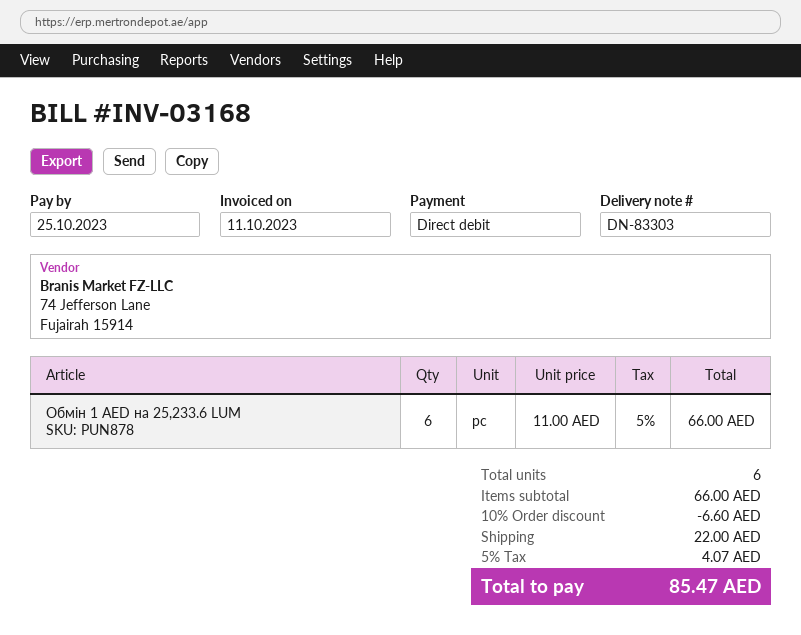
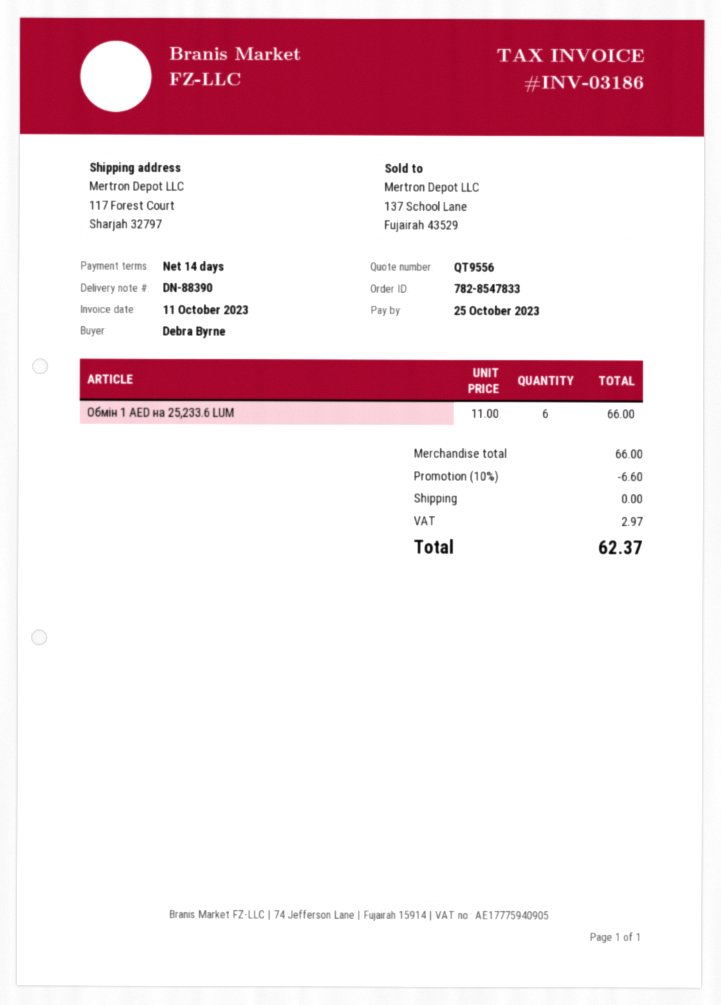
delivery note number: DN-83303 -> DN-88390
invoice number: INV-03168 -> INV-03186
shipping: 22.00 -> 0.00
tax: 4.07 -> 2.97
total: 85.47 -> 62.37

